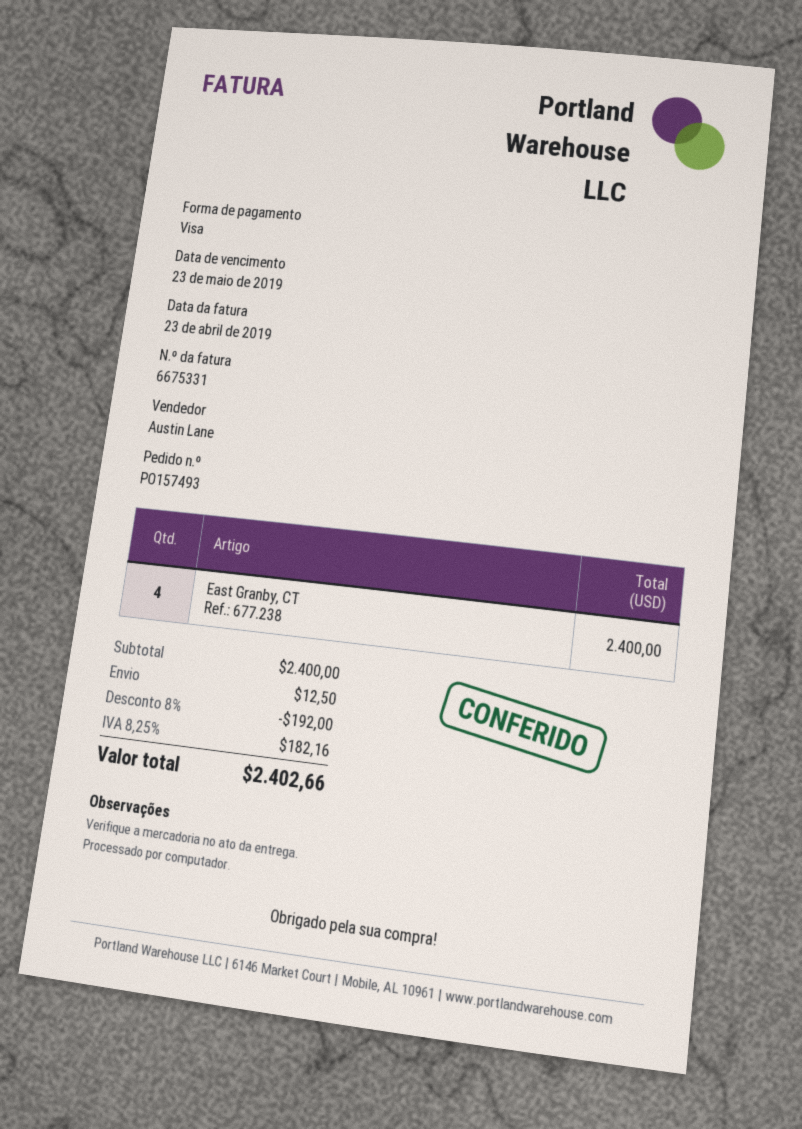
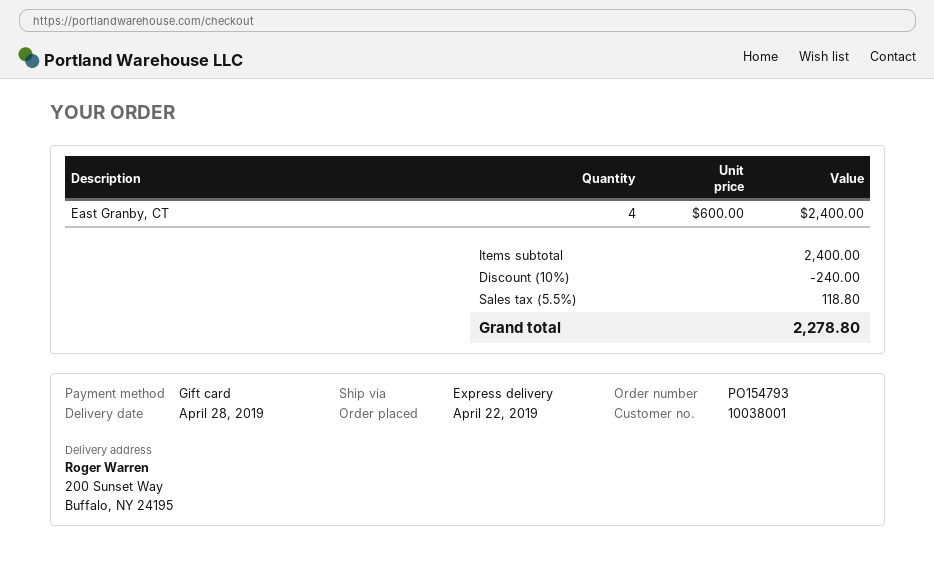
order number: PO157493 -> PO154793
payment method: Visa -> gift card
discount: 8% = 192.00 -> 10% = 240.00
shipping: 12.50 -> none
tax: 8.25% = 182.16 -> 5.5% = 118.80
total: 2402.66 -> 2278.80

